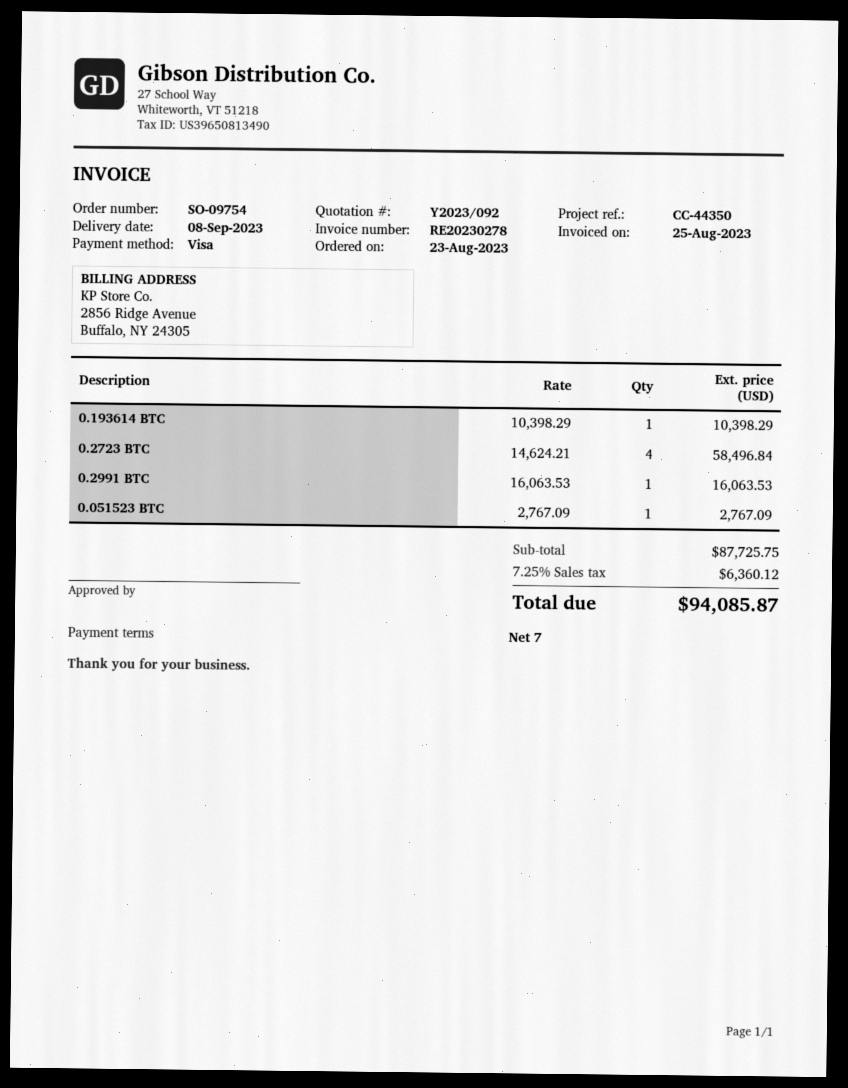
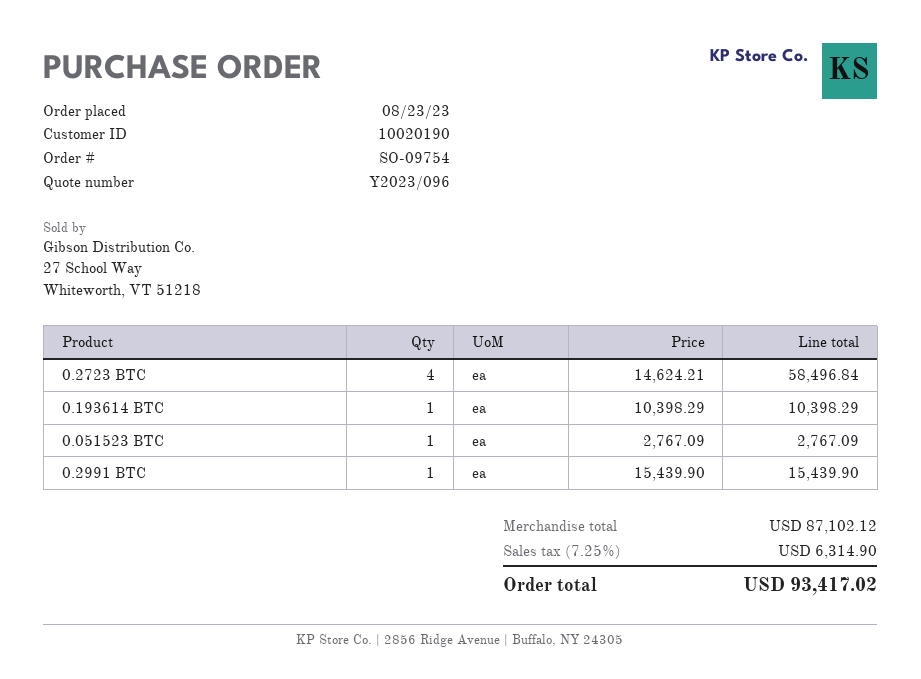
quote number: Y2023/092 -> Y2023/096
0.2991 BTC: 1 x 16063.53 = 16063.53 -> 1 x 15439.90 = 15439.90
subtotal: 87725.75 -> 87102.12
tax: 7.25% = 6360.12 -> 7.25% = 6314.90
total: 94085.87 -> 93417.02

